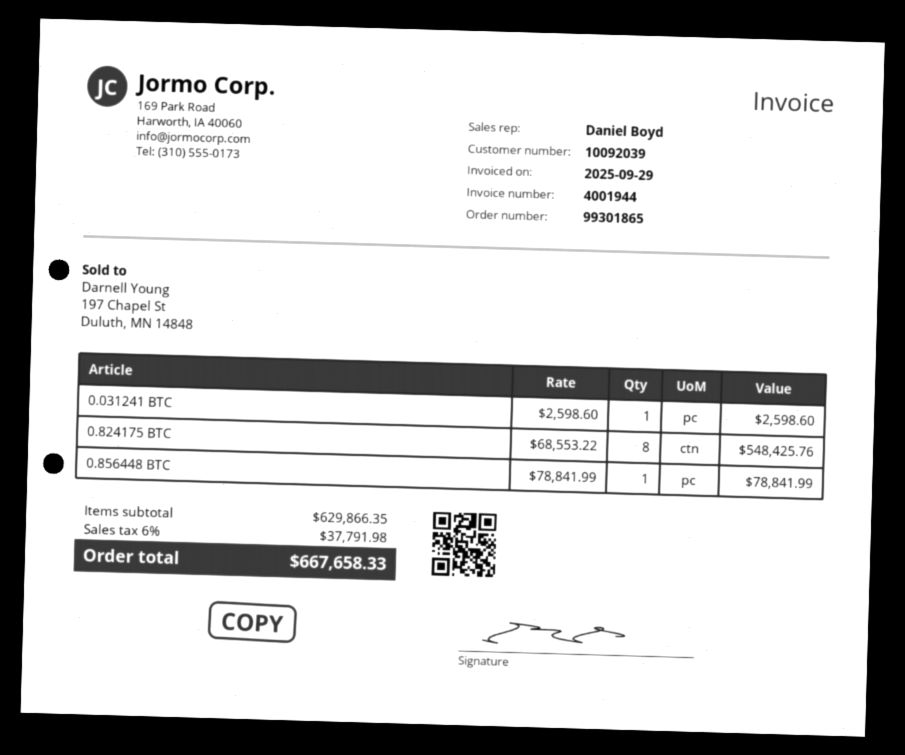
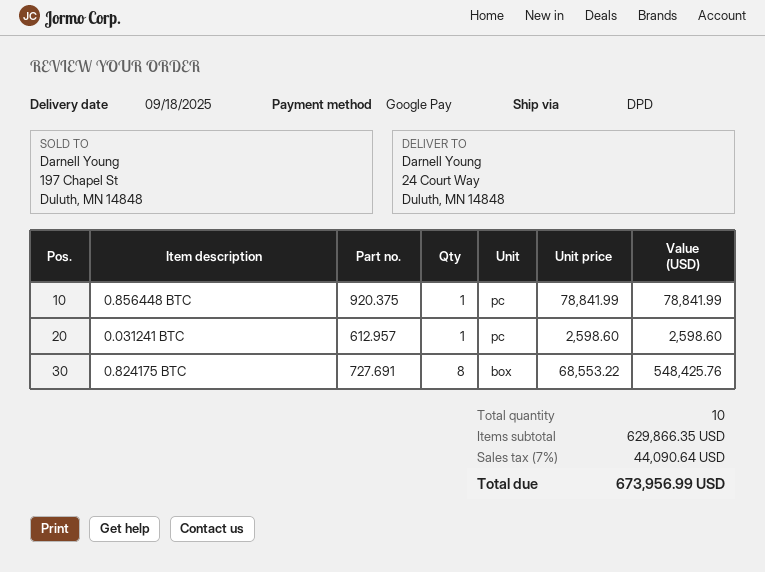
tax: 6% = 37791.98 -> 7% = 44090.64
total: 667658.33 -> 673956.99

